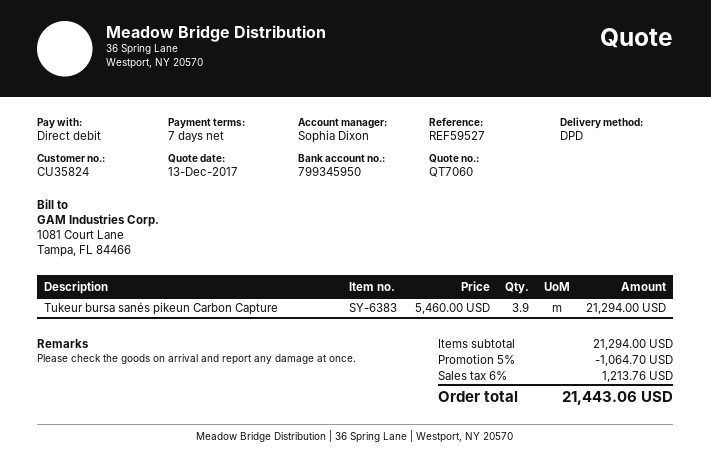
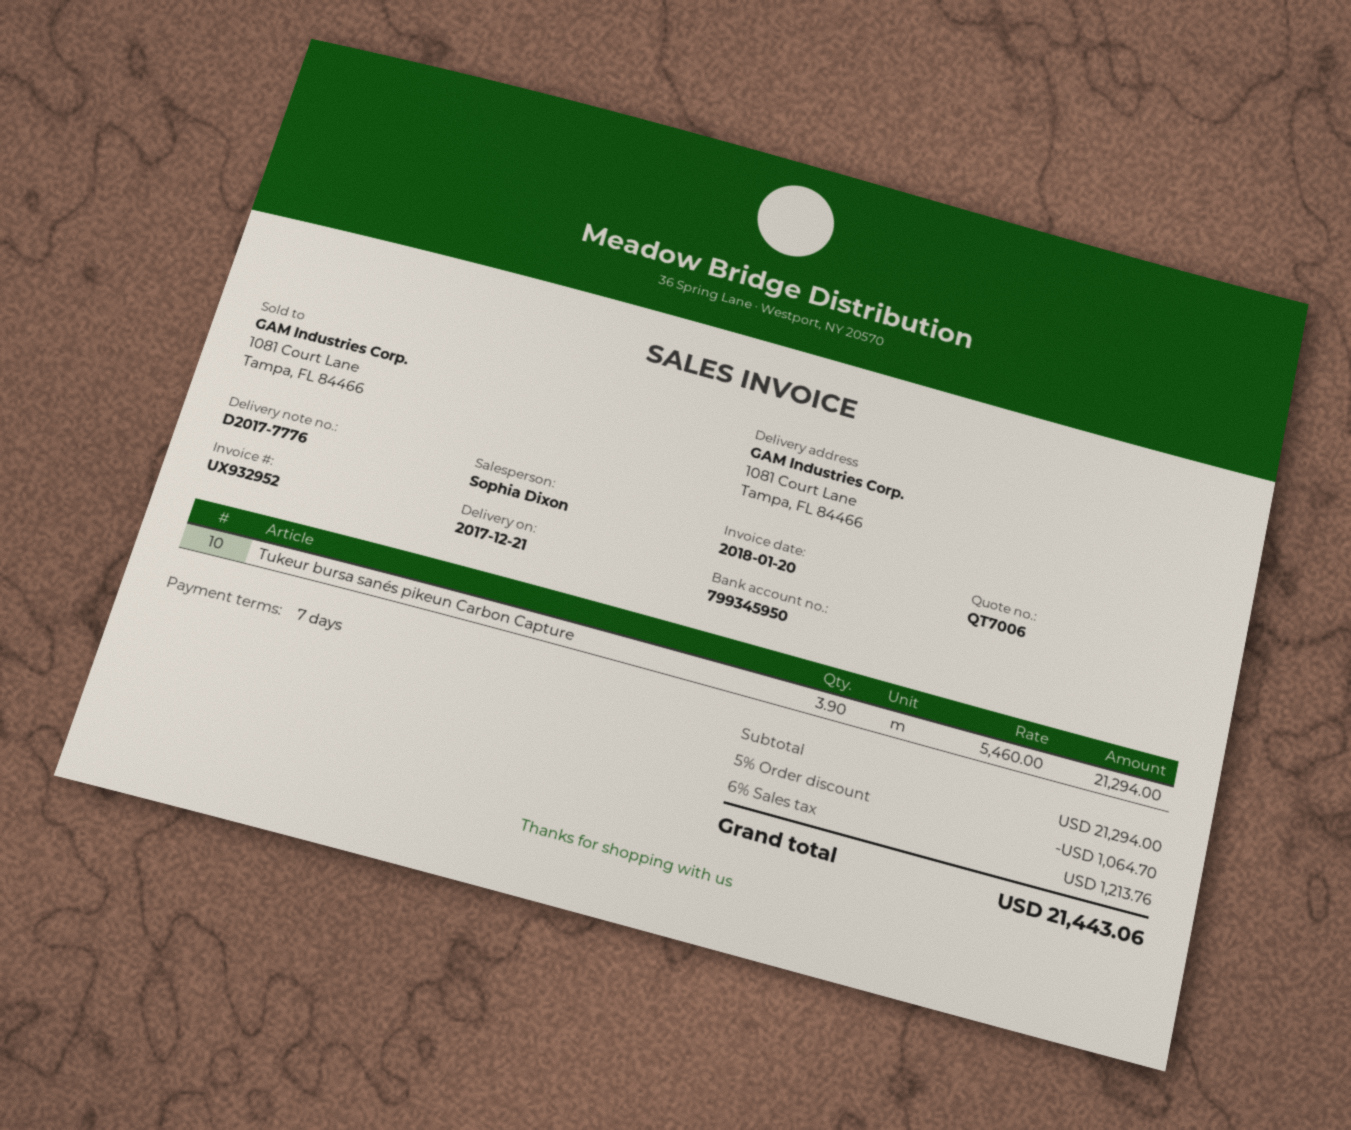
quote number: QT7060 -> QT7006

